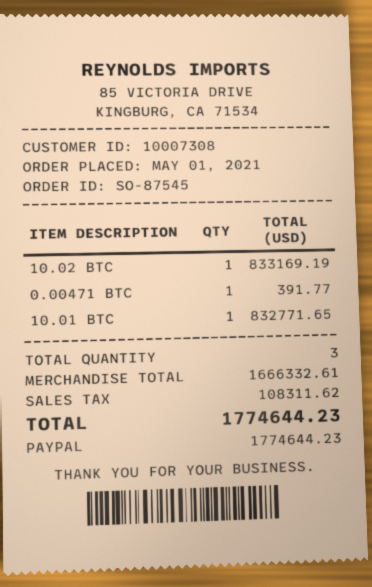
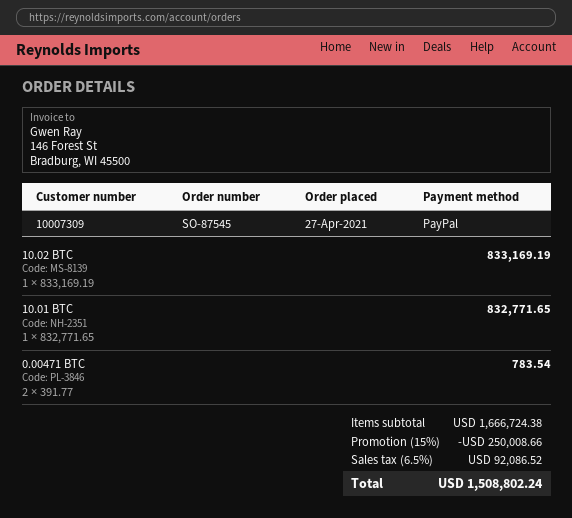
order date: 2021-05-01 -> 2021-04-27
customer number: 10007308 -> 10007309
0.00471 BTC: 1 for 391.77 -> 2 for 783.54
subtotal: 1666332.61 -> 1666724.38
discount: none -> 15% = 250008.66
tax: 108311.62 -> 92086.52
total: 1774644.23 -> 1508802.24

